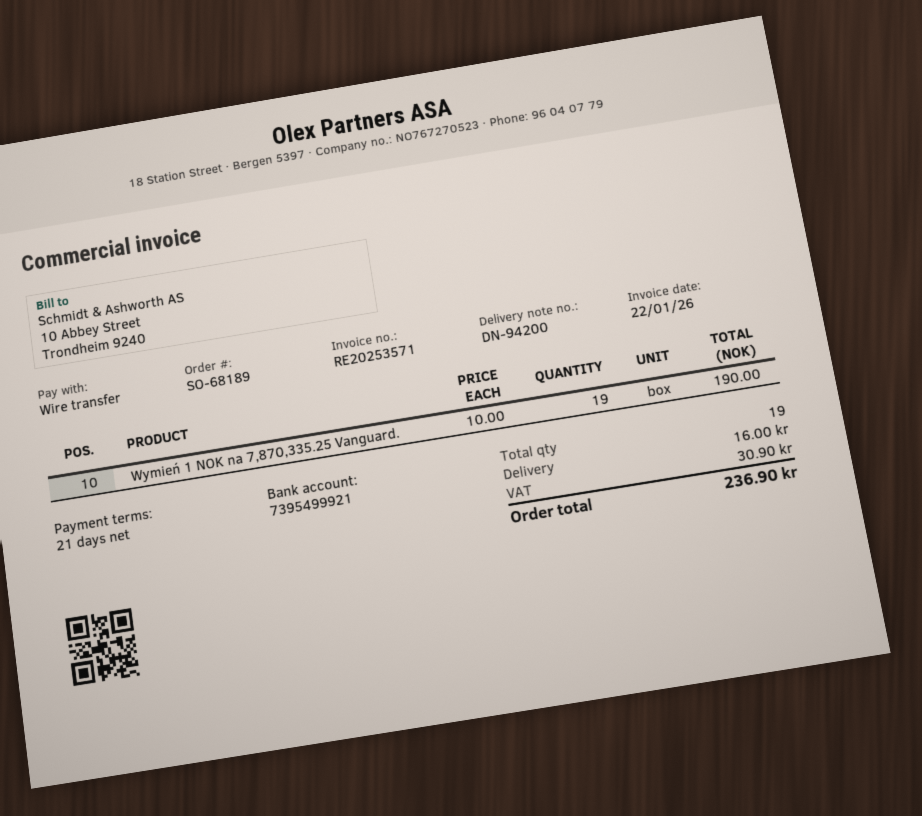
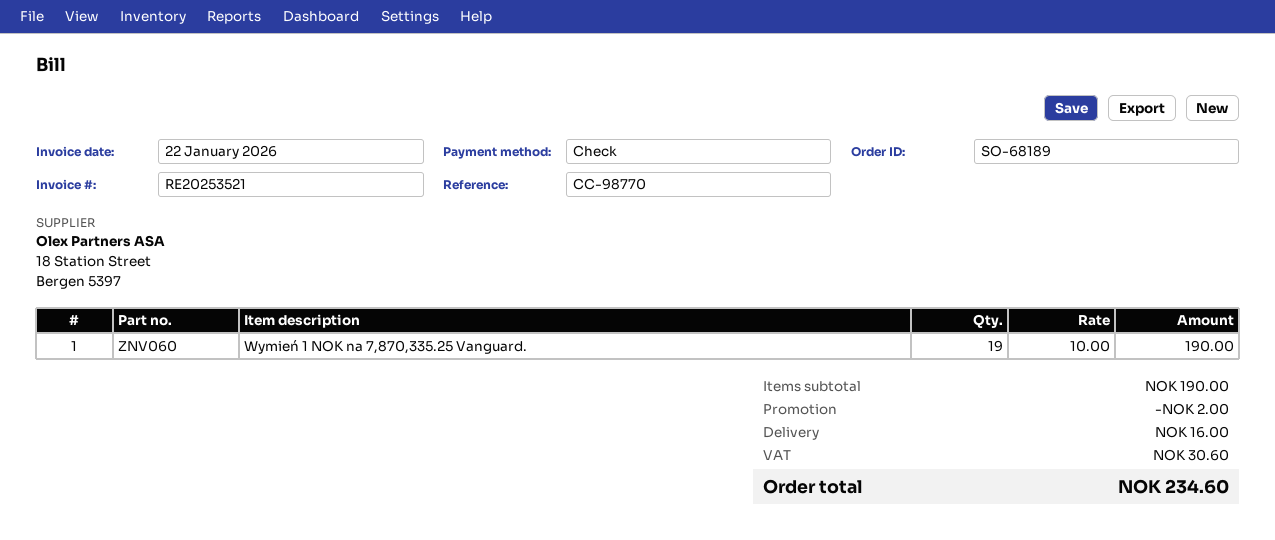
invoice number: RE20253571 -> RE20253521
payment method: bank transfer -> cheque
discount: none -> 2.00
tax: 30.90 -> 30.60
total: 236.90 -> 234.60

